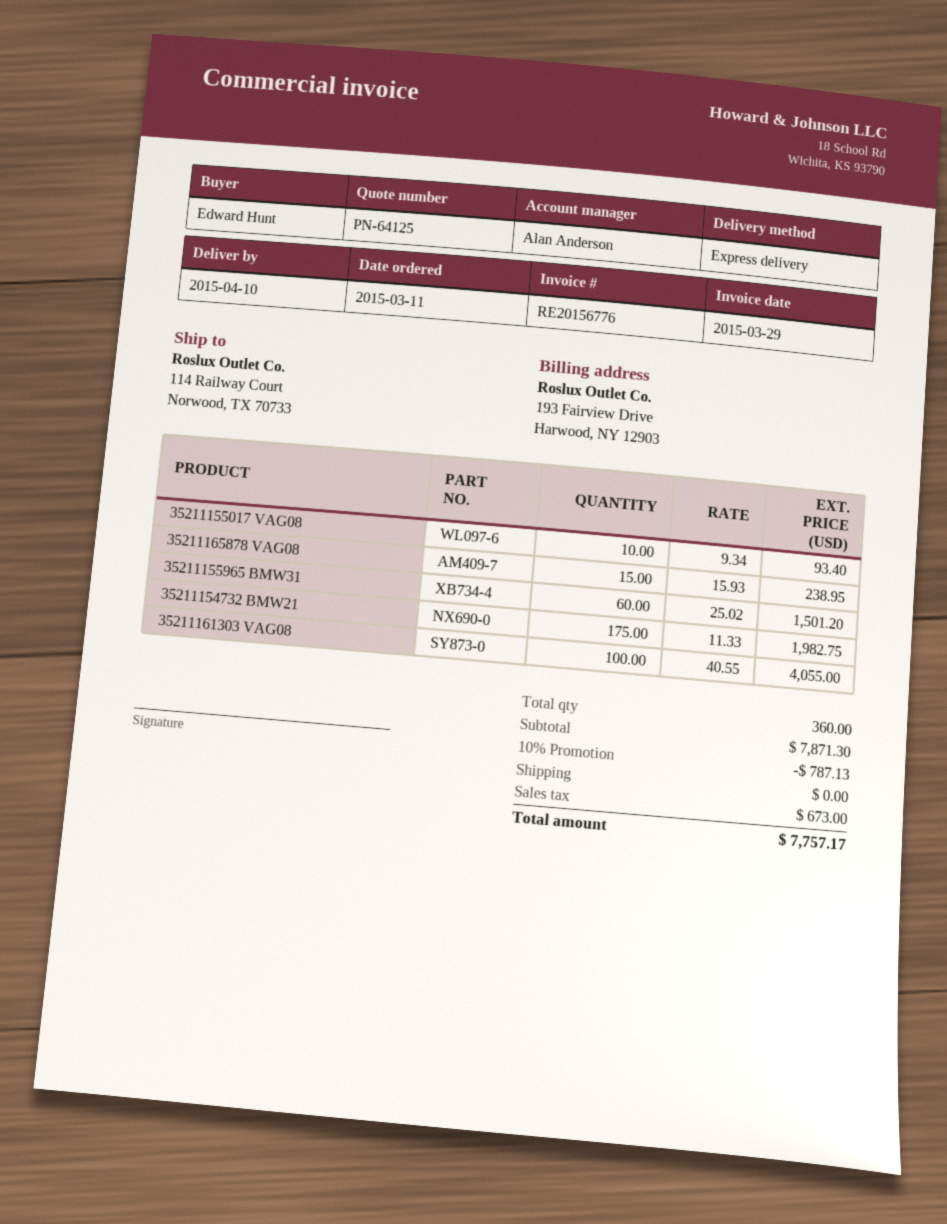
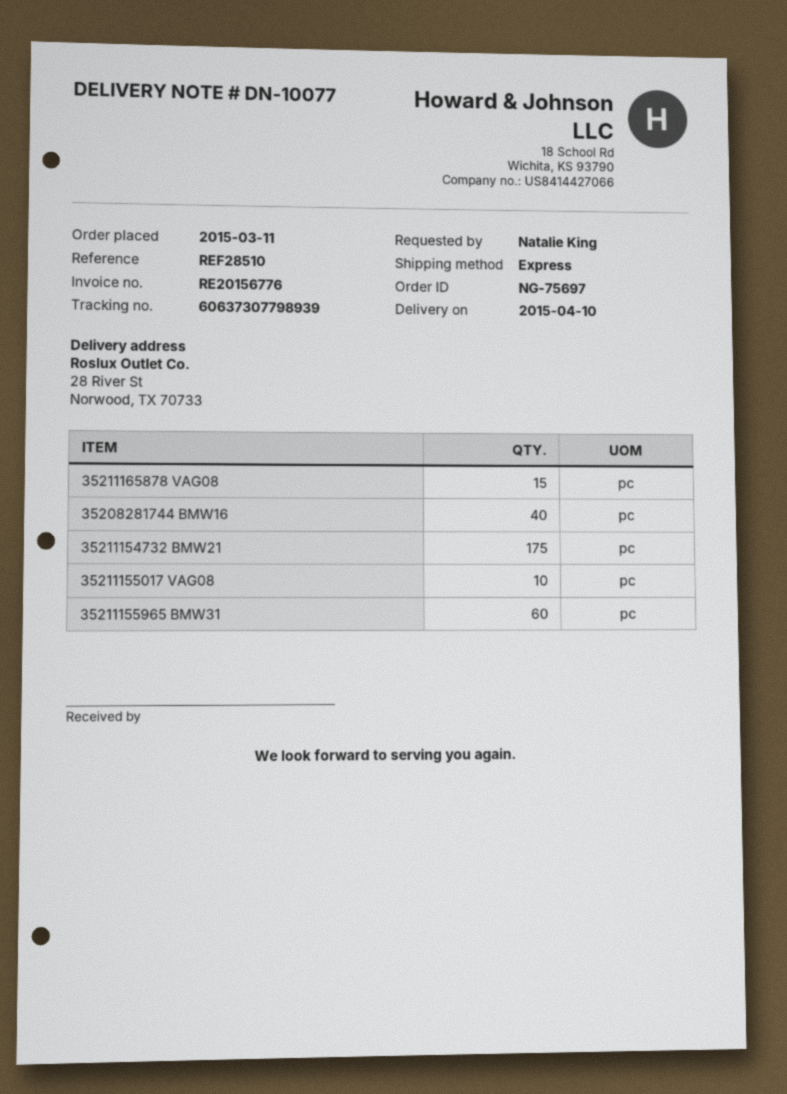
ordered by: Edward Hunt -> Natalie King
ship to: 114 Railway Court, Norwood, TX 70733 -> 28 River St, Norwood, TX 70733
35211161303 VAG08: 100 -> none
35208281744 BMW16: none -> 40

